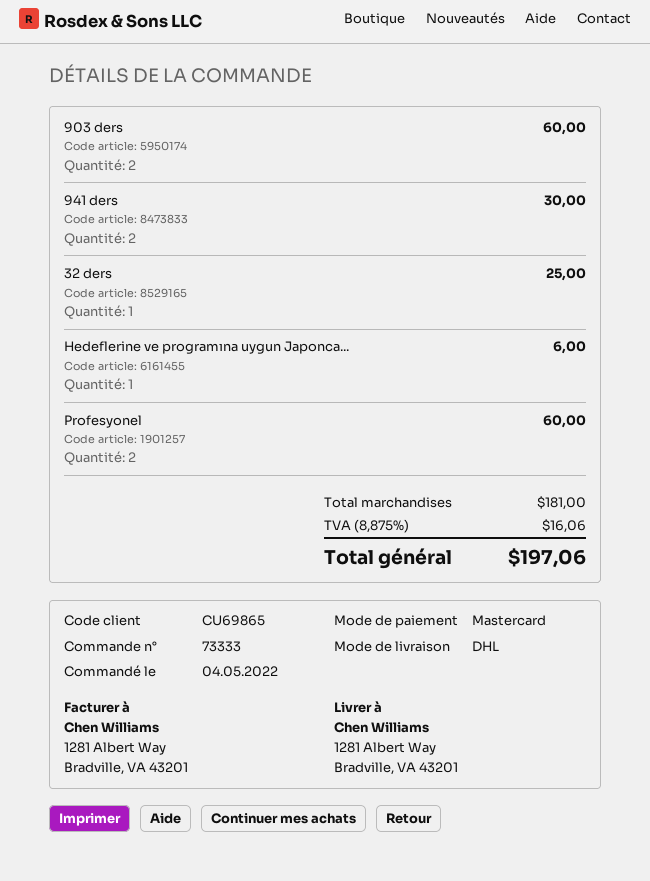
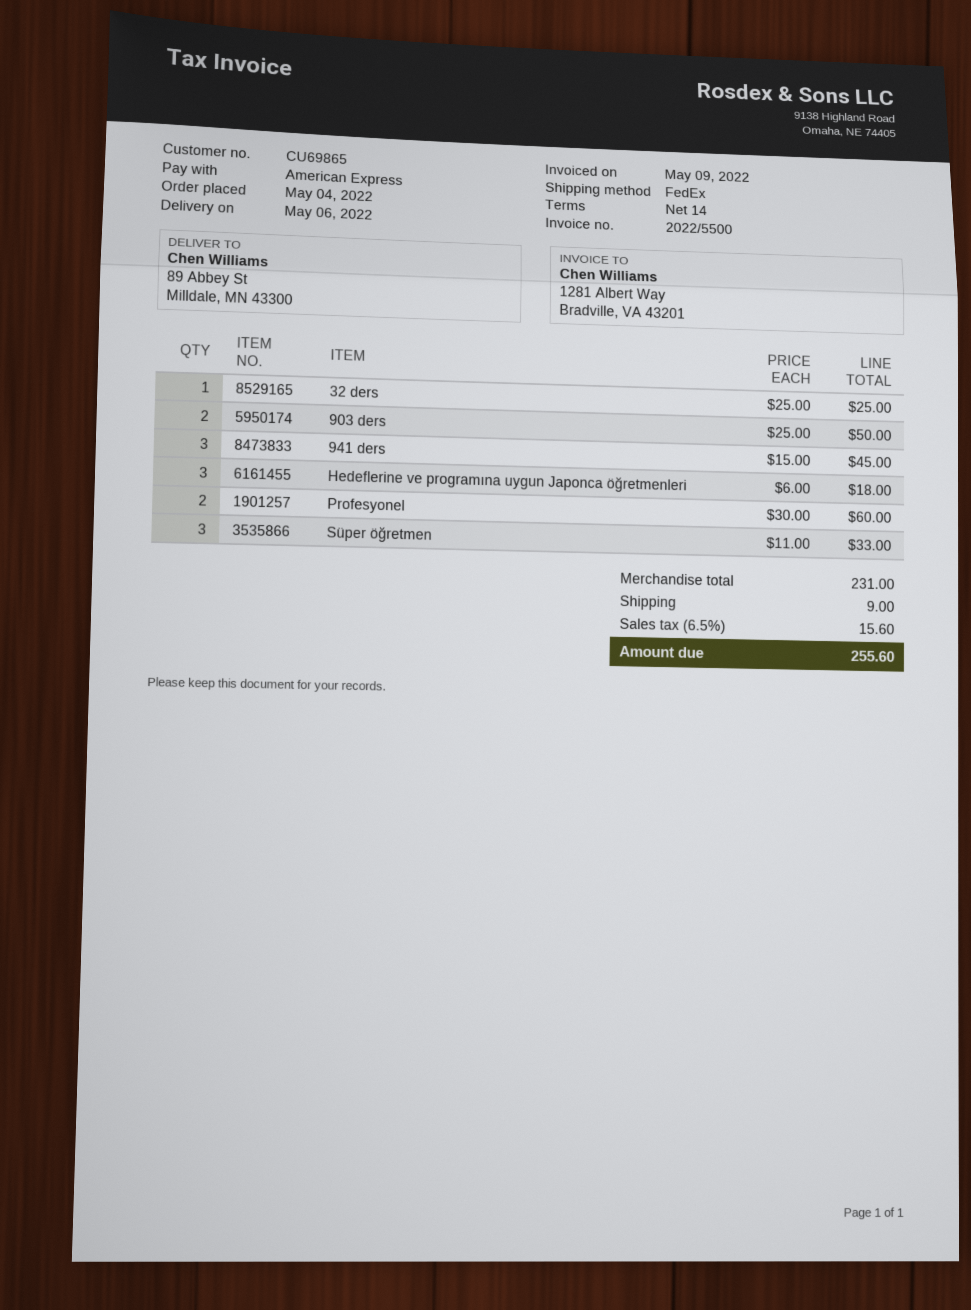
payment method: Mastercard -> American Express
shipping method: DHL -> FedEx
ship to: 1281 Albert Way, Bradville, VA 43201 -> 89 Abbey St, Milldale, MN 43300
903 ders: 2 for 60.00 -> 2 for 50.00
941 ders: 2 for 30.00 -> 3 for 45.00
Hedeflerine ve programına uygun Japonca...: 1 for 6.00 -> 3 for 18.00
Süper öğretmen: none -> 3 for 33.00
subtotal: 181.00 -> 231.00
shipping: none -> 9.00
tax: 8.875% = 16.06 -> 6.5% = 15.60
total: 197.06 -> 255.60

